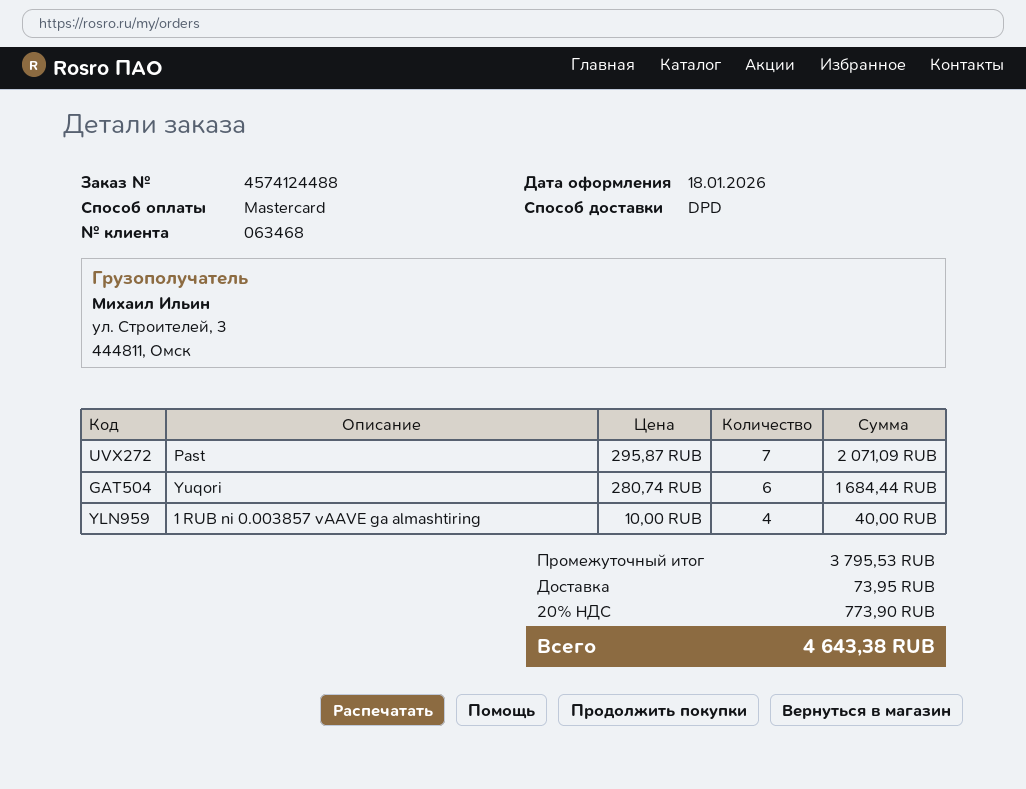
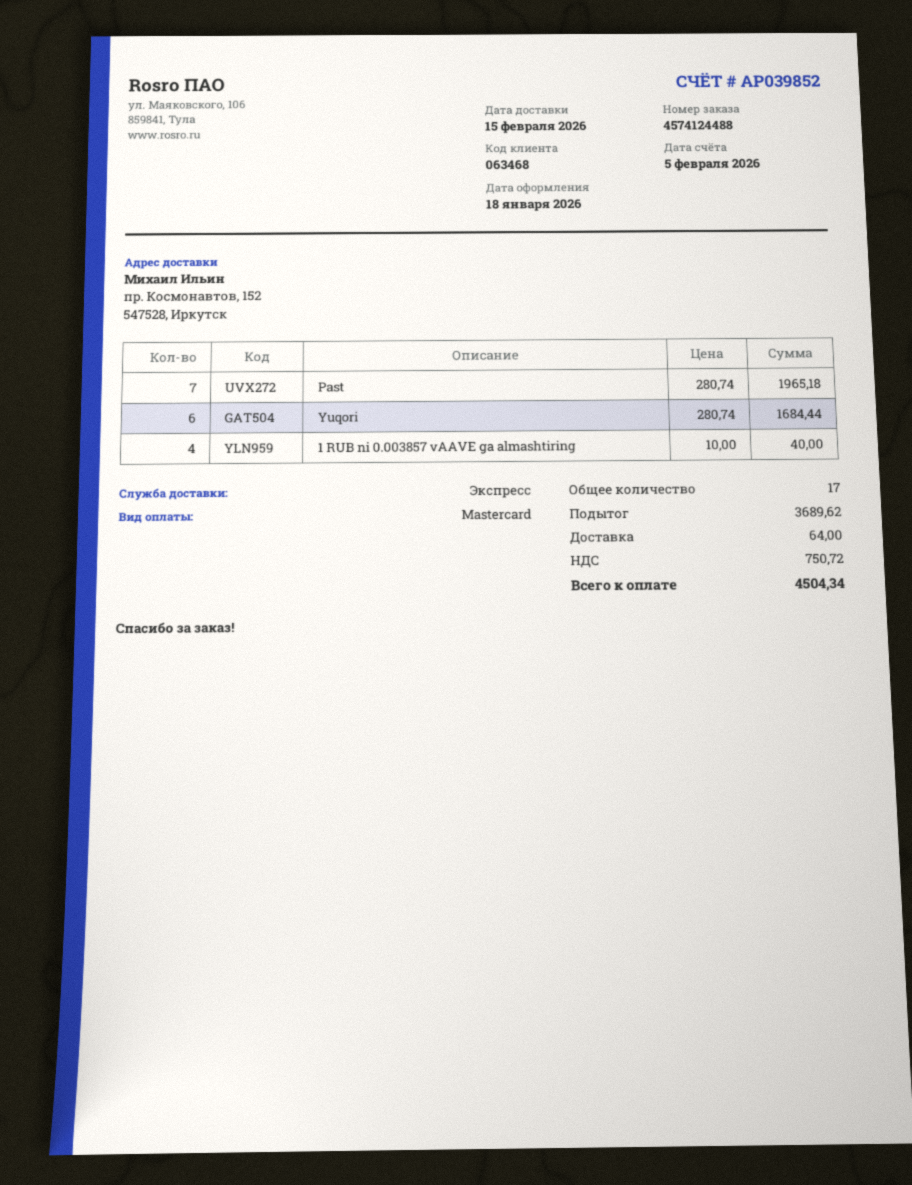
shipping method: DPD -> express
ship to: ул. Строителей, 3, 444811, Омск -> пр. Космонавтов, 152, 547528, Иркутск
Past: 7 x 295.87 = 2071.09 -> 7 x 280.74 = 1965.18
subtotal: 3795.53 -> 3689.62
shipping: 73.95 -> 64.00
tax: 773.90 -> 750.72
total: 4643.38 -> 4504.34

